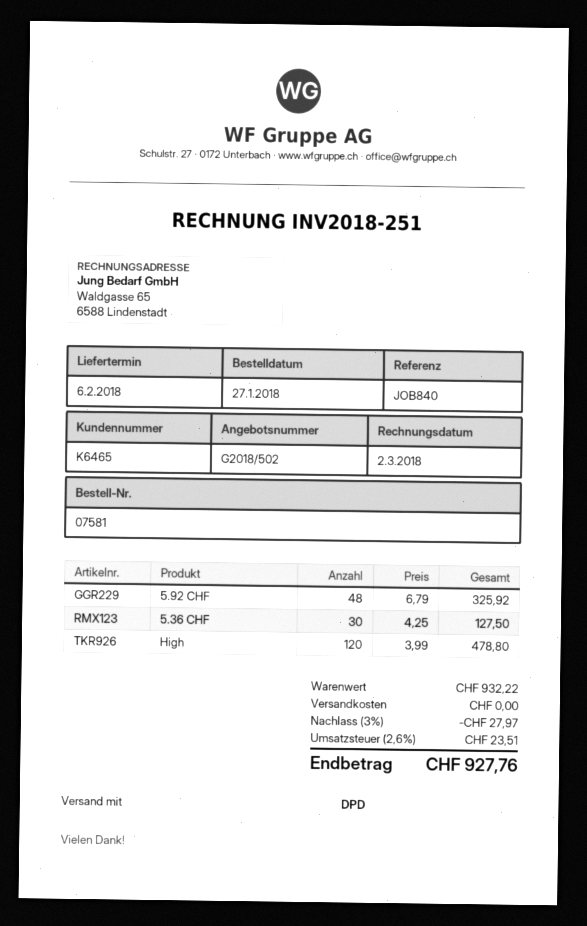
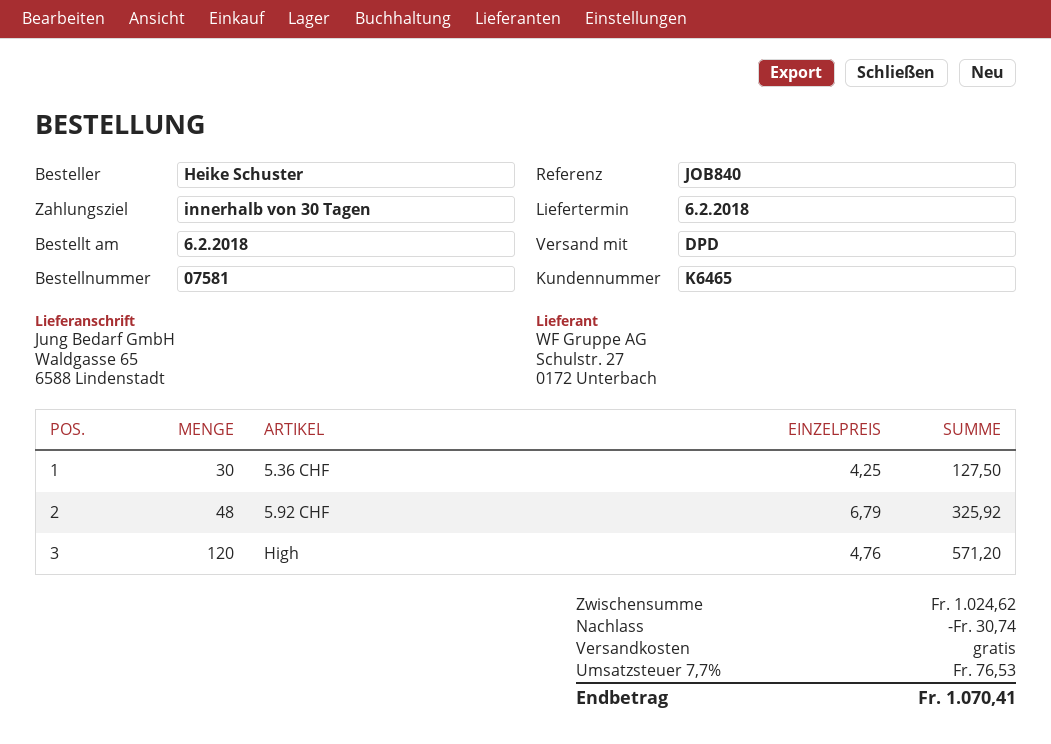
order date: 2018-01-27 -> 2018-02-06
High: 120 x 3.99 = 478.80 -> 120 x 4.76 = 571.20
subtotal: 932.22 -> 1024.62
discount: 27.97 -> 30.74
tax: 2.6% = 23.51 -> 7.7% = 76.53
total: 927.76 -> 1070.41

